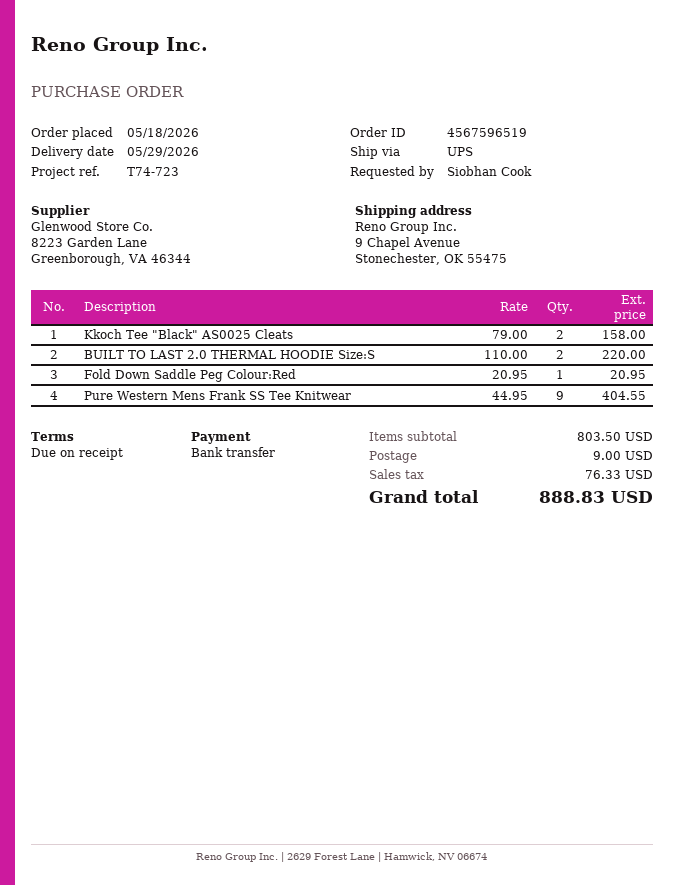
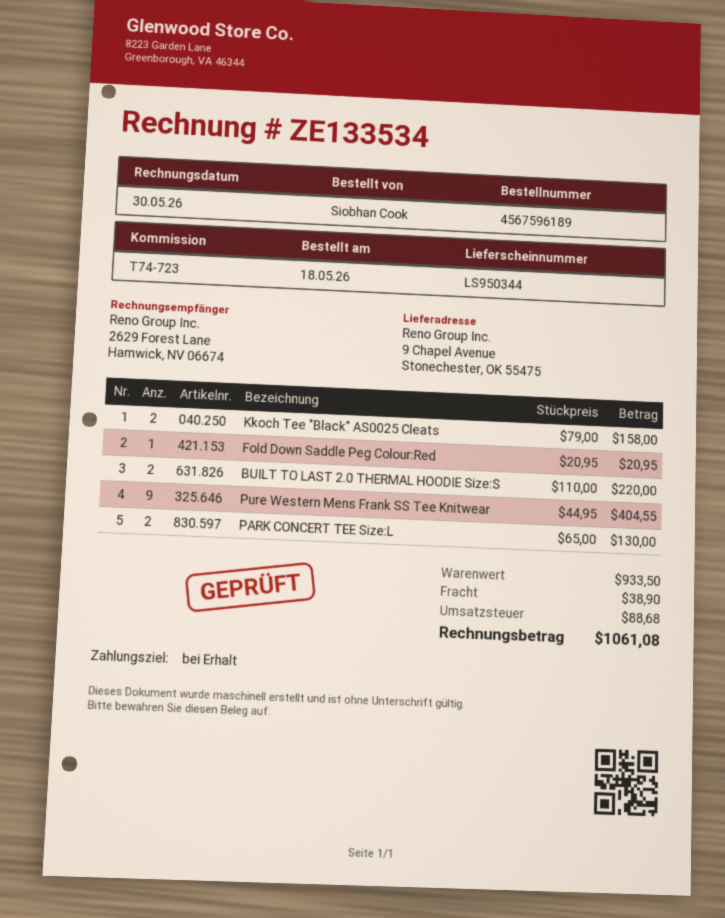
order number: 4567596519 -> 4567596189
PARK CONCERT TEE Size:L: none -> 2 x 65.00 = 130.00
subtotal: 803.50 -> 933.50
shipping: 9.00 -> 38.90
tax: 76.33 -> 88.68
total: 888.83 -> 1061.08

